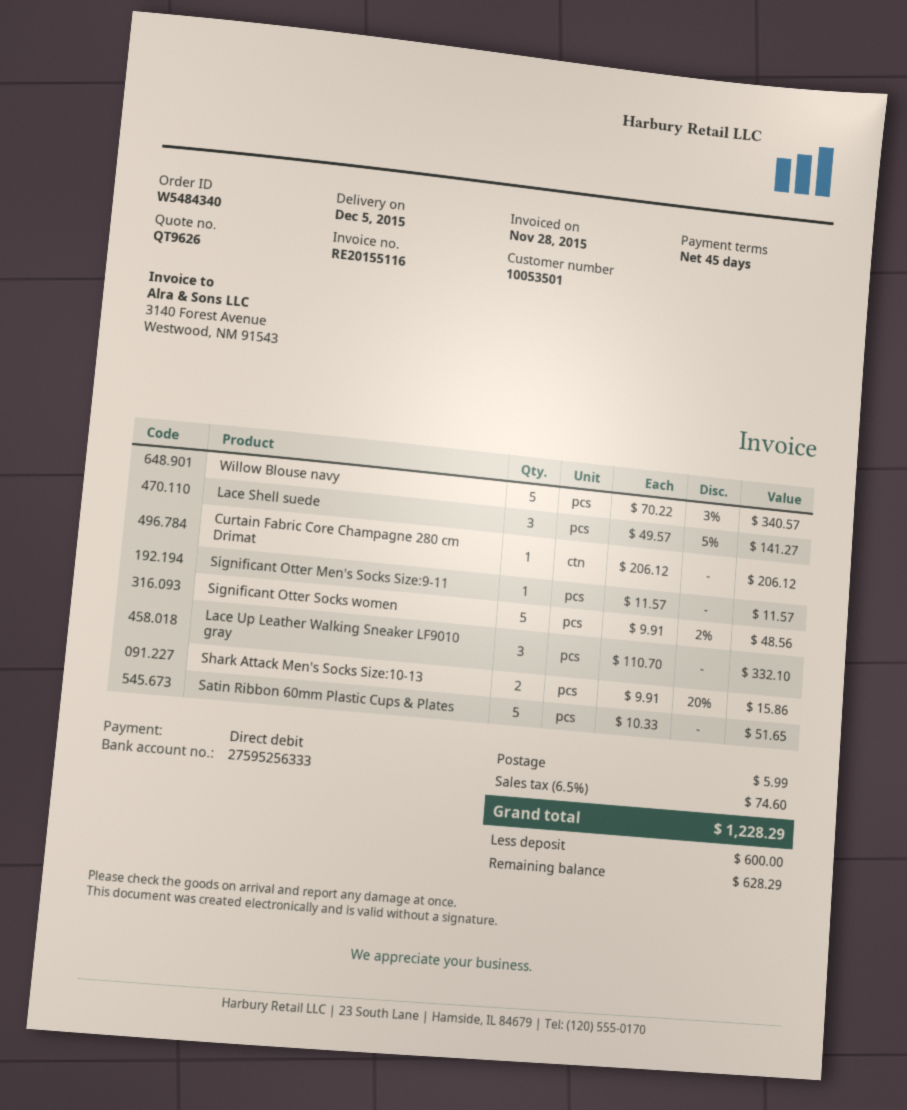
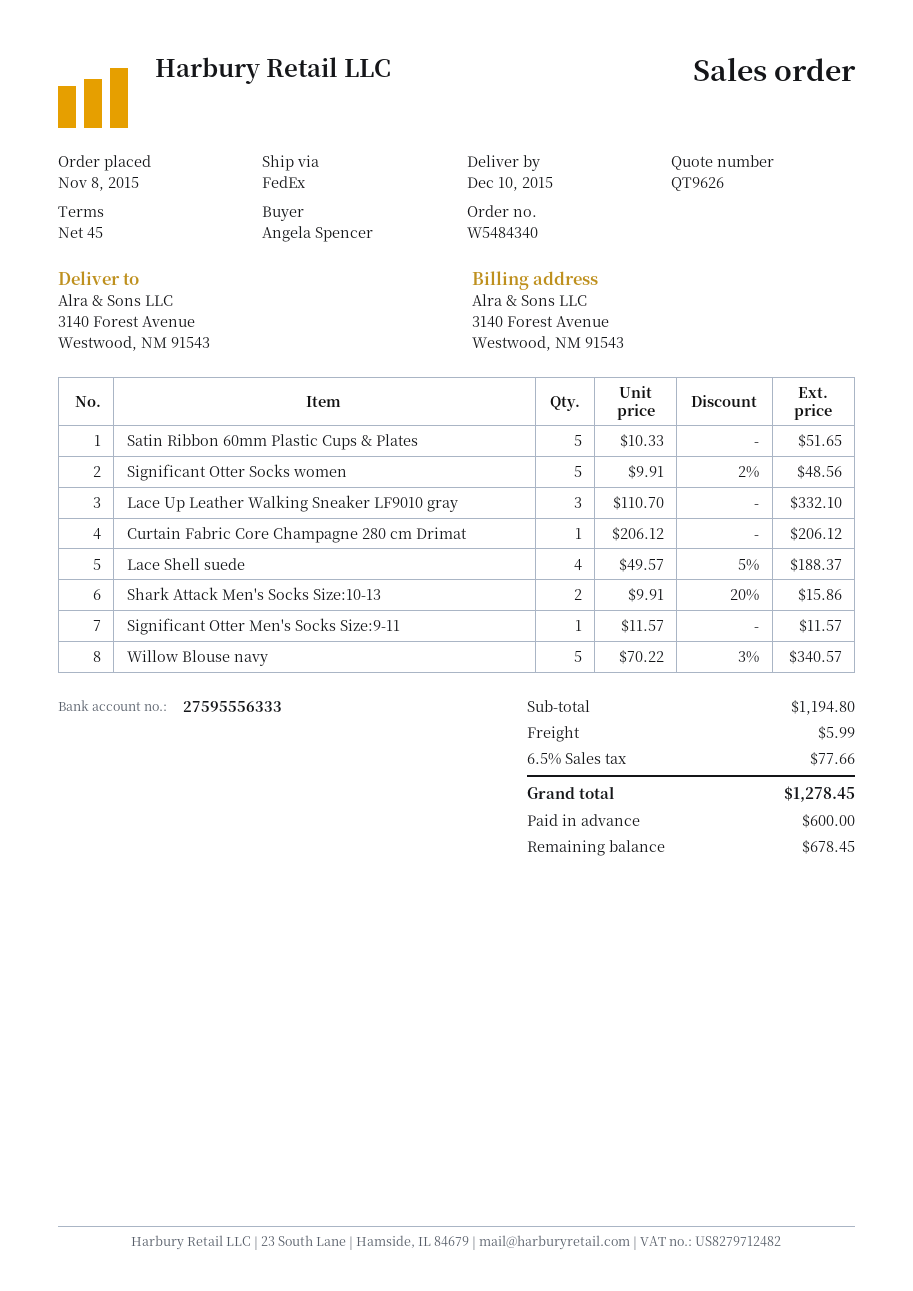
delivery date: 2015-12-05 -> 2015-12-10
bank account: 27595256333 -> 27595556333
Lace Shell suede: 3 x 49.57 - 5% = 141.27 -> 4 x 49.57 - 5% = 188.37
tax: 6.5% = 74.60 -> 6.5% = 77.66
total: 1228.29 -> 1278.45
balance: 628.29 -> 678.45

